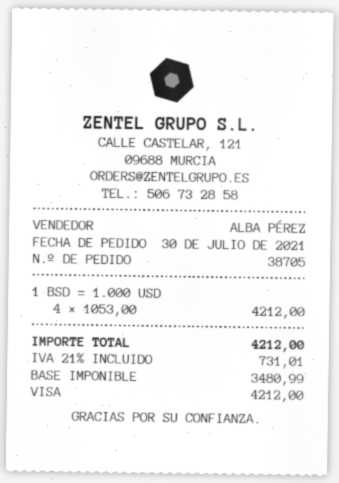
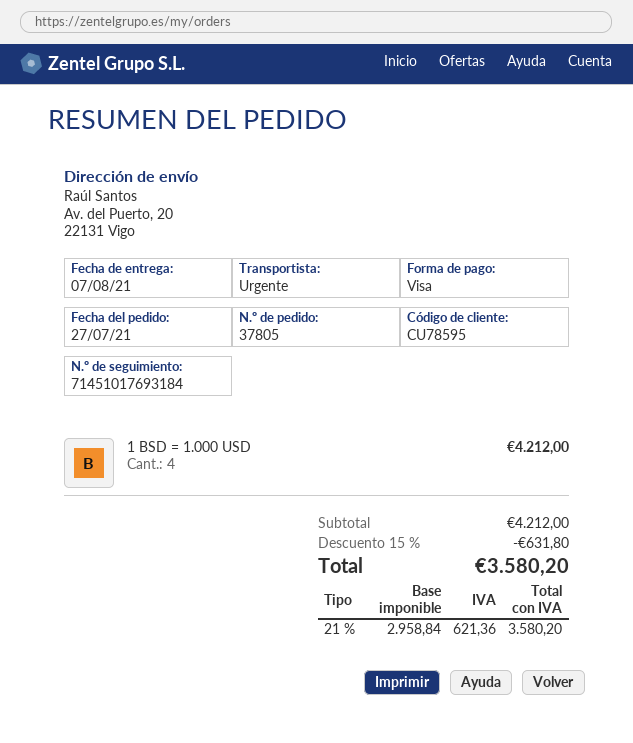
order number: 38705 -> 37805
order date: 2021-07-30 -> 2021-07-27
discount: none -> 15% = 631.80
net: 3480.99 -> 2958.84
tax: 21% = 731.01 -> 21% = 621.36
total: 4212.00 -> 3580.20

